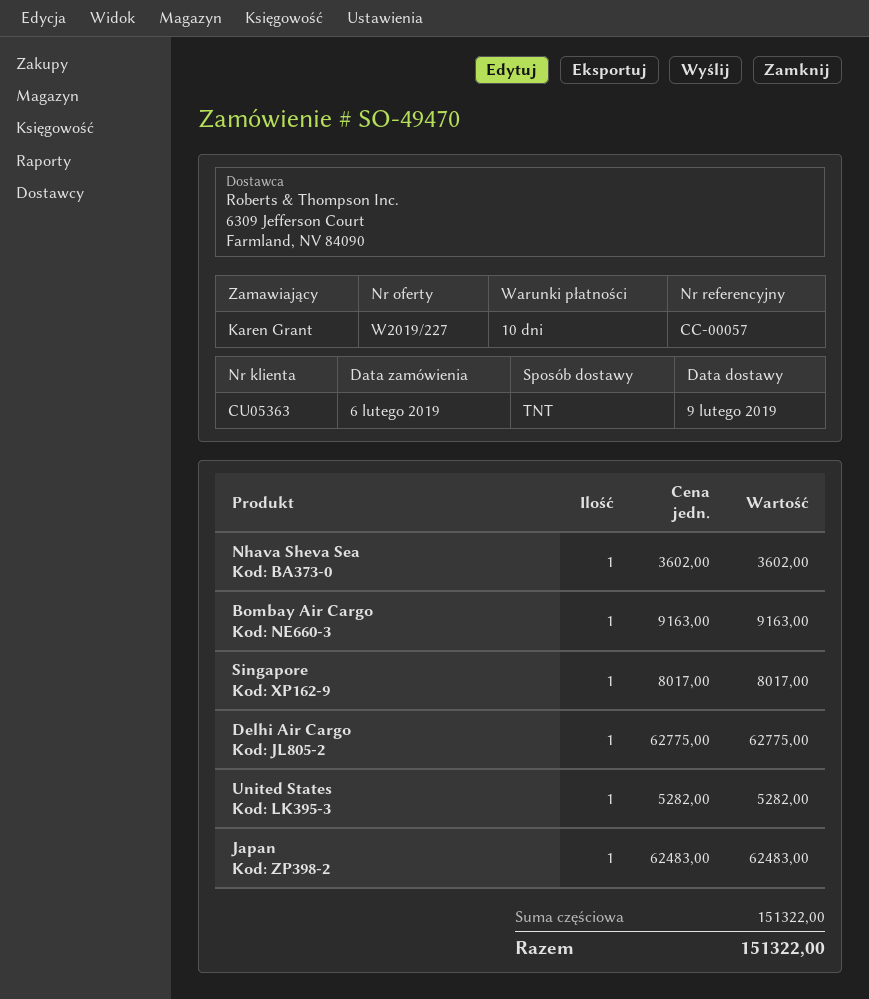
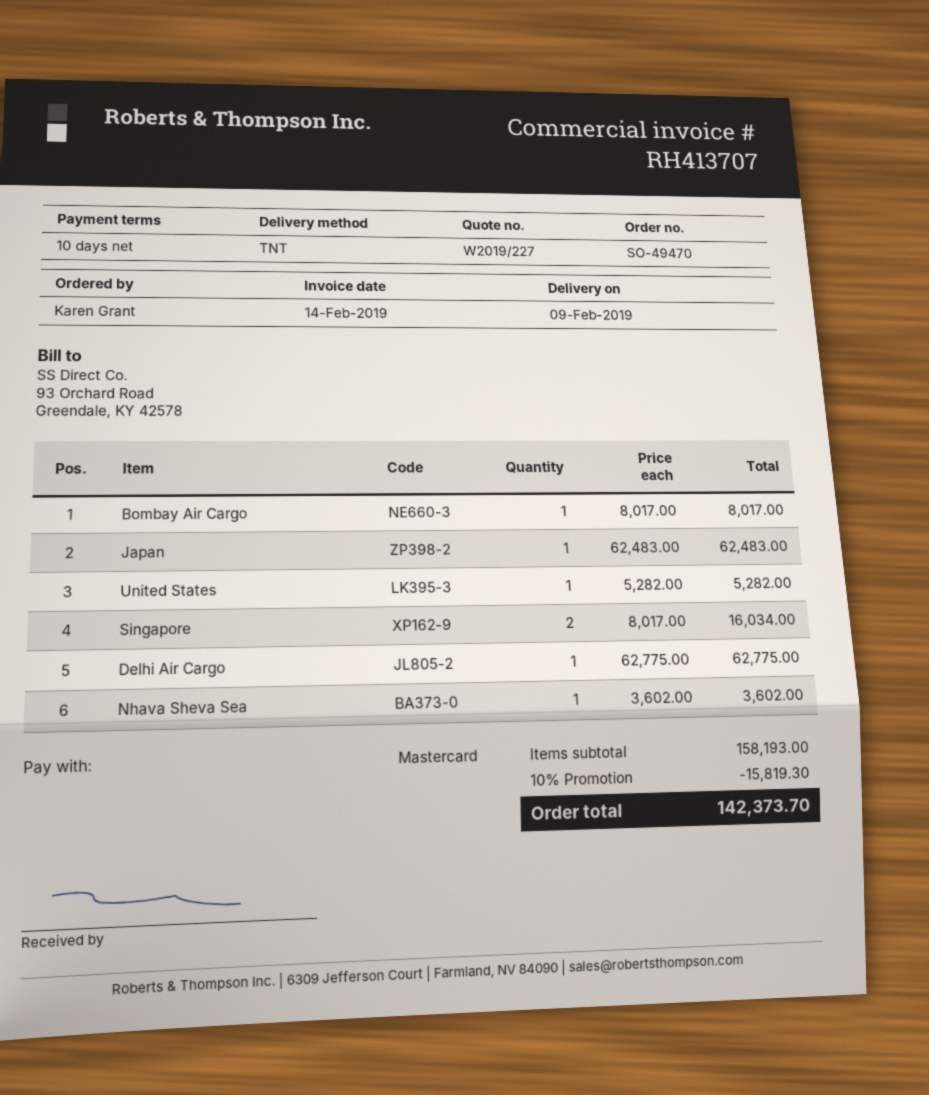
Bombay Air Cargo: 1 x 9163.00 = 9163.00 -> 1 x 8017.00 = 8017.00
Singapore: 1 x 8017.00 = 8017.00 -> 2 x 8017.00 = 16034.00
subtotal: 151322.00 -> 158193.00
discount: none -> 10% = 15819.30
total: 151322.00 -> 142373.70

